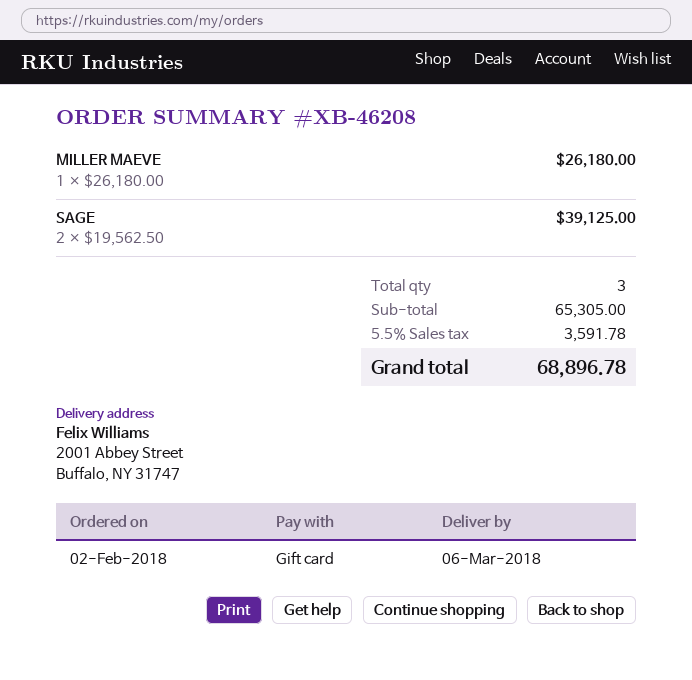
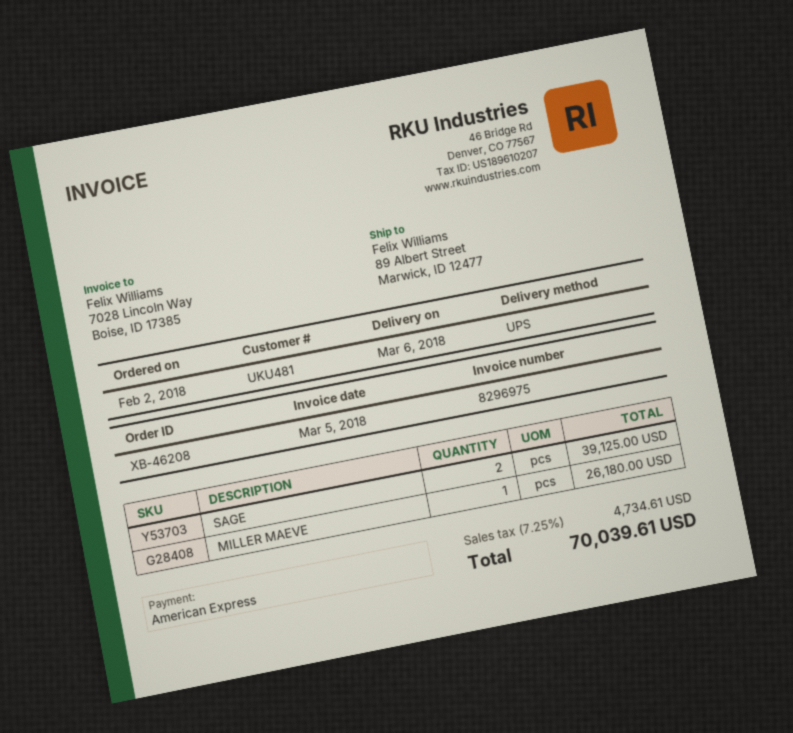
payment method: gift card -> American Express
ship to: 2001 Abbey Street, Buffalo, NY 31747 -> 89 Albert Street, Marwick, ID 12477
tax: 5.5% = 3591.78 -> 7.25% = 4734.61
total: 68896.78 -> 70039.61

